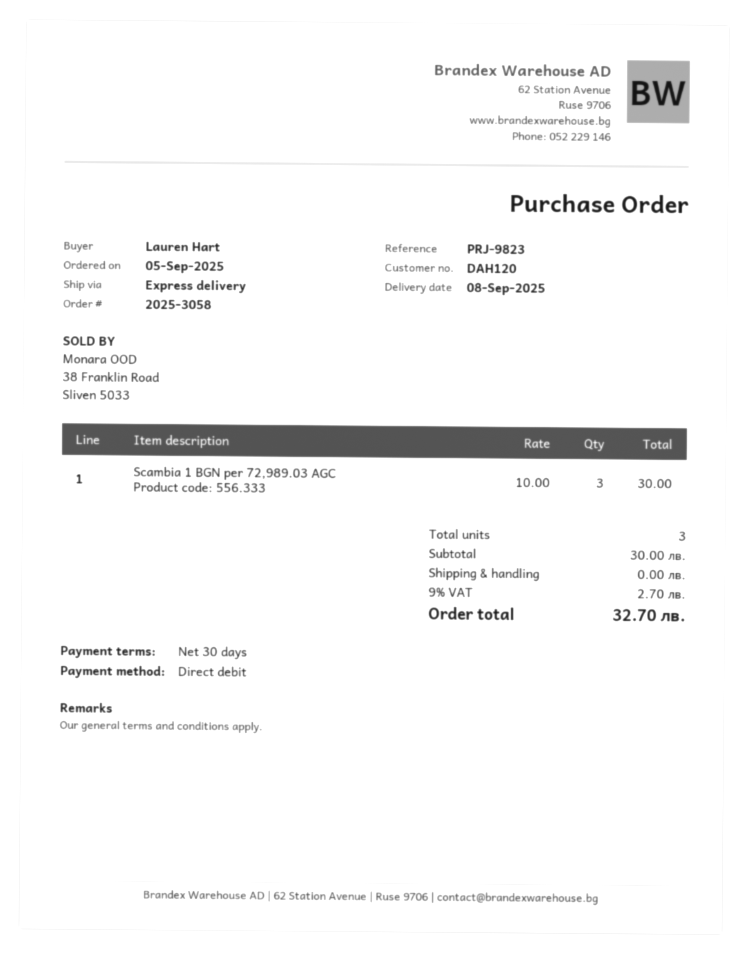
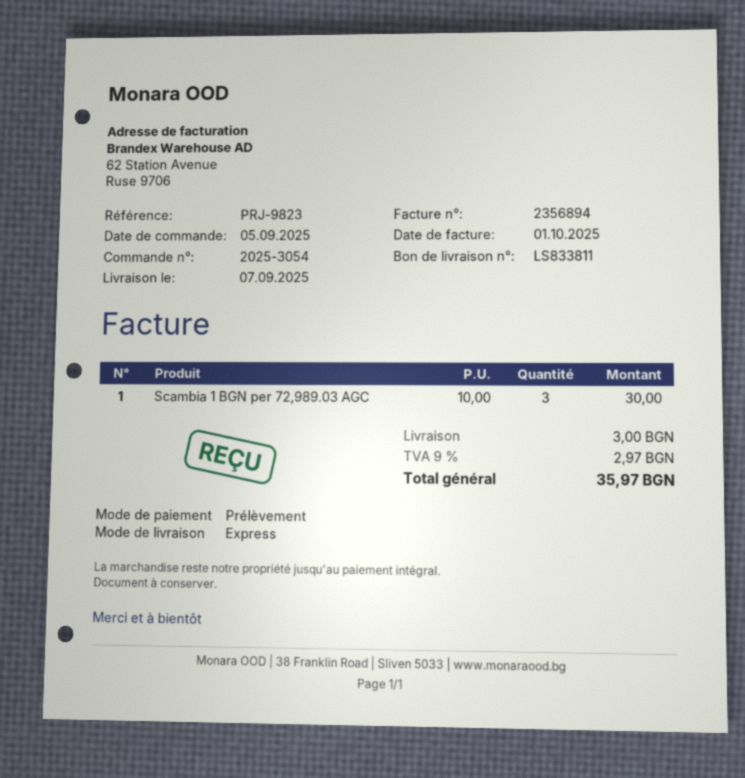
order number: 2025-3058 -> 2025-3054
delivery date: 2025-09-08 -> 2025-09-07
shipping: 0.00 -> 3.00
tax: 9% = 2.70 -> 9% = 2.97
total: 32.70 -> 35.97

